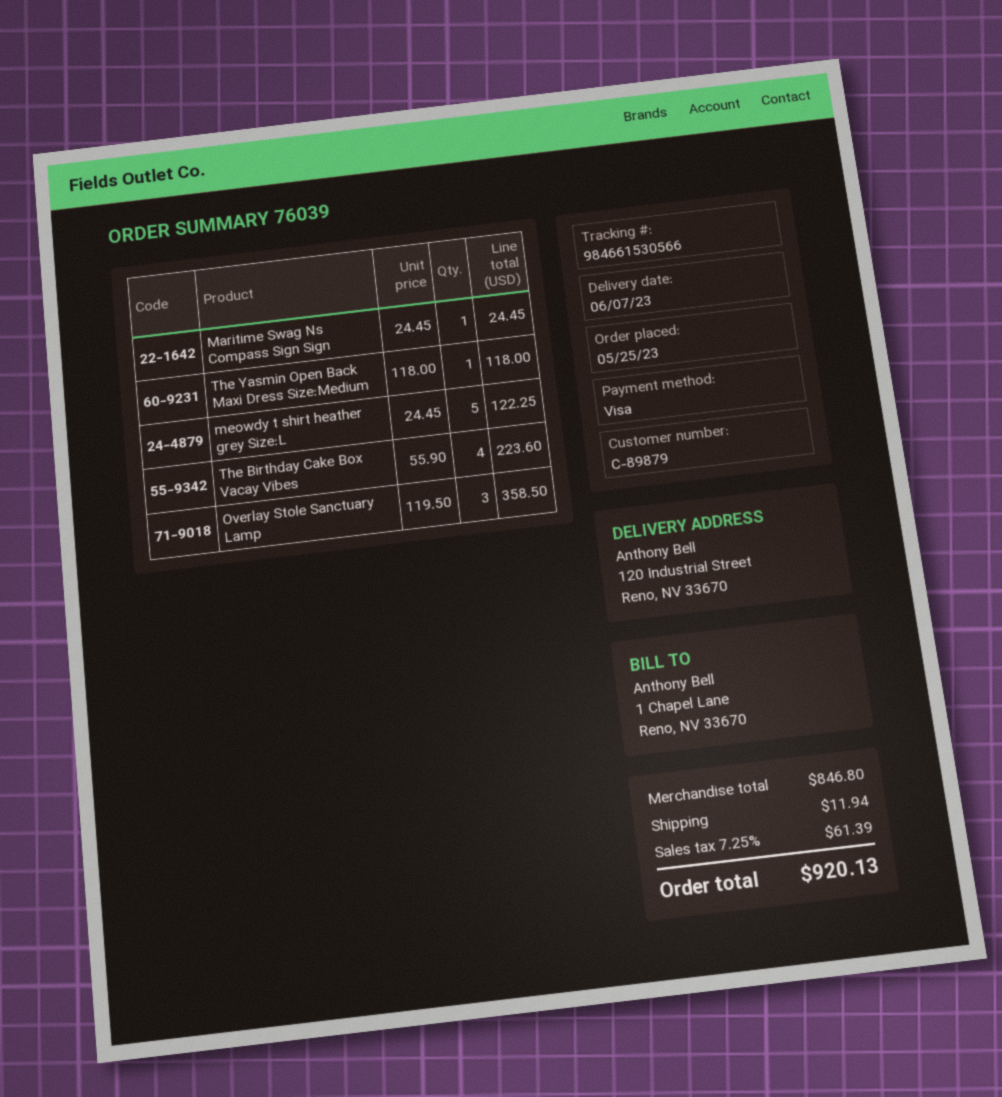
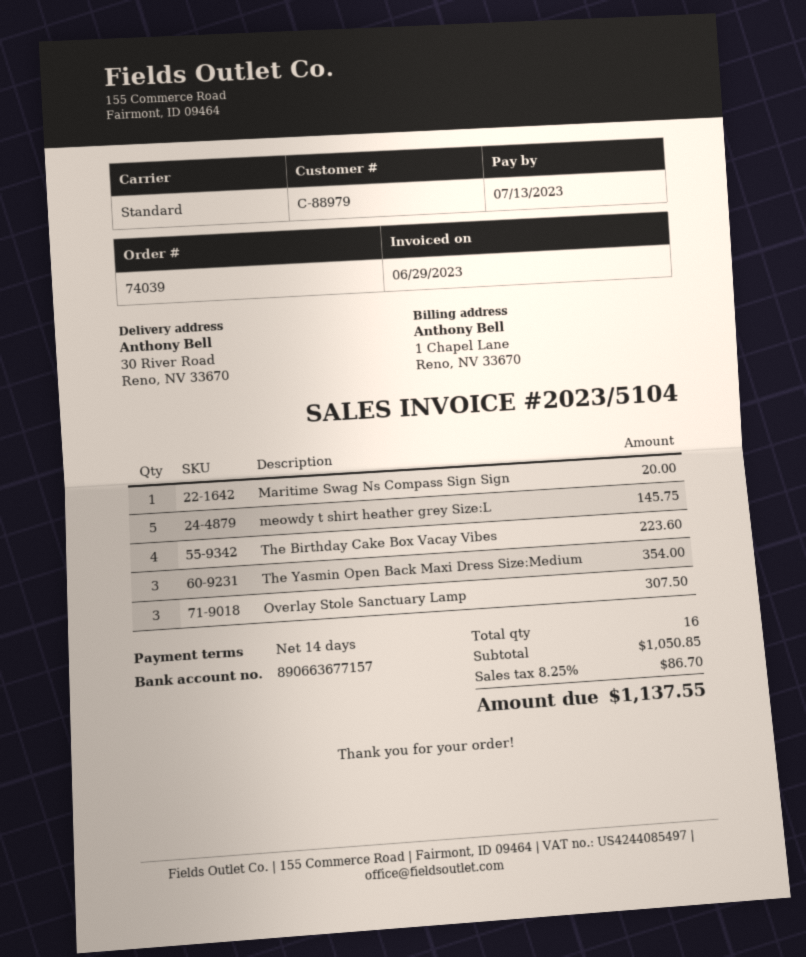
order number: 76039 -> 74039
customer number: C-89879 -> C-88979
ship to: 120 Industrial Street, Reno, NV 33670 -> 30 River Road, Reno, NV 33670
Maritime Swag Ns Compass Sign Sign: 1 for 24.45 -> 1 for 20.00
The Yasmin Open Back Maxi Dress Size:Medium: 1 for 118.00 -> 3 for 354.00
meowdy t shirt heather grey Size:L: 5 for 122.25 -> 5 for 145.75
Overlay Stole Sanctuary Lamp: 3 for 358.50 -> 3 for 307.50
subtotal: 846.80 -> 1050.85
shipping: 11.94 -> none
tax: 7.25% = 61.39 -> 8.25% = 86.70
total: 920.13 -> 1137.55

